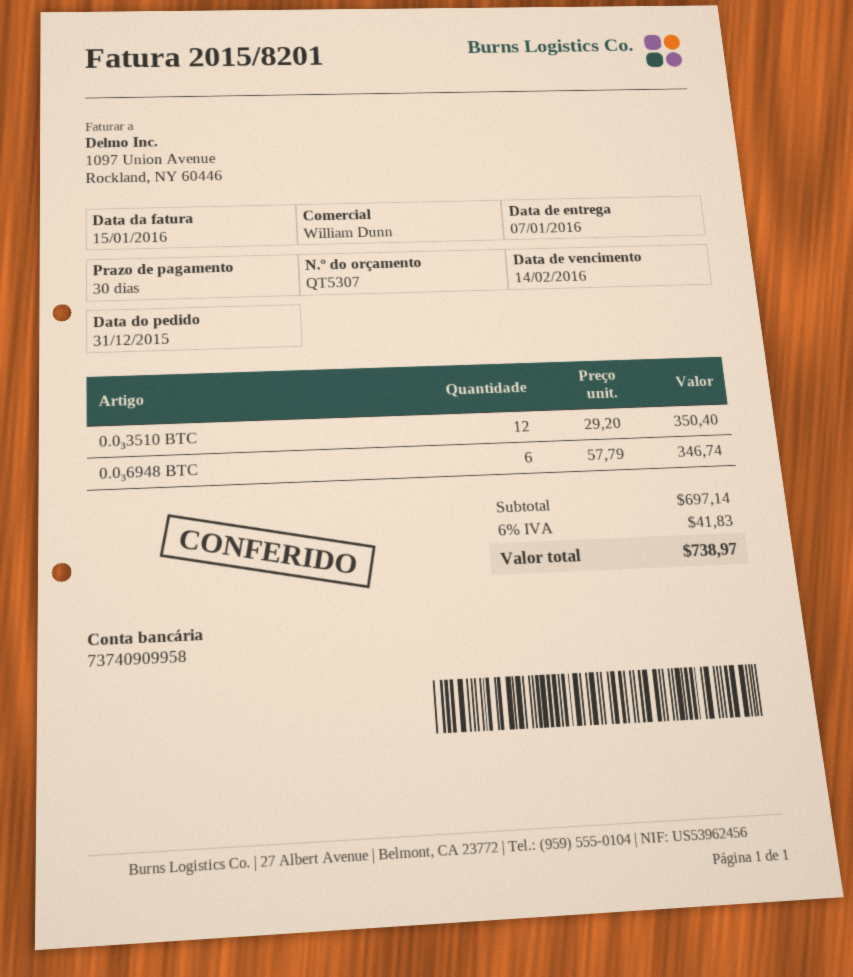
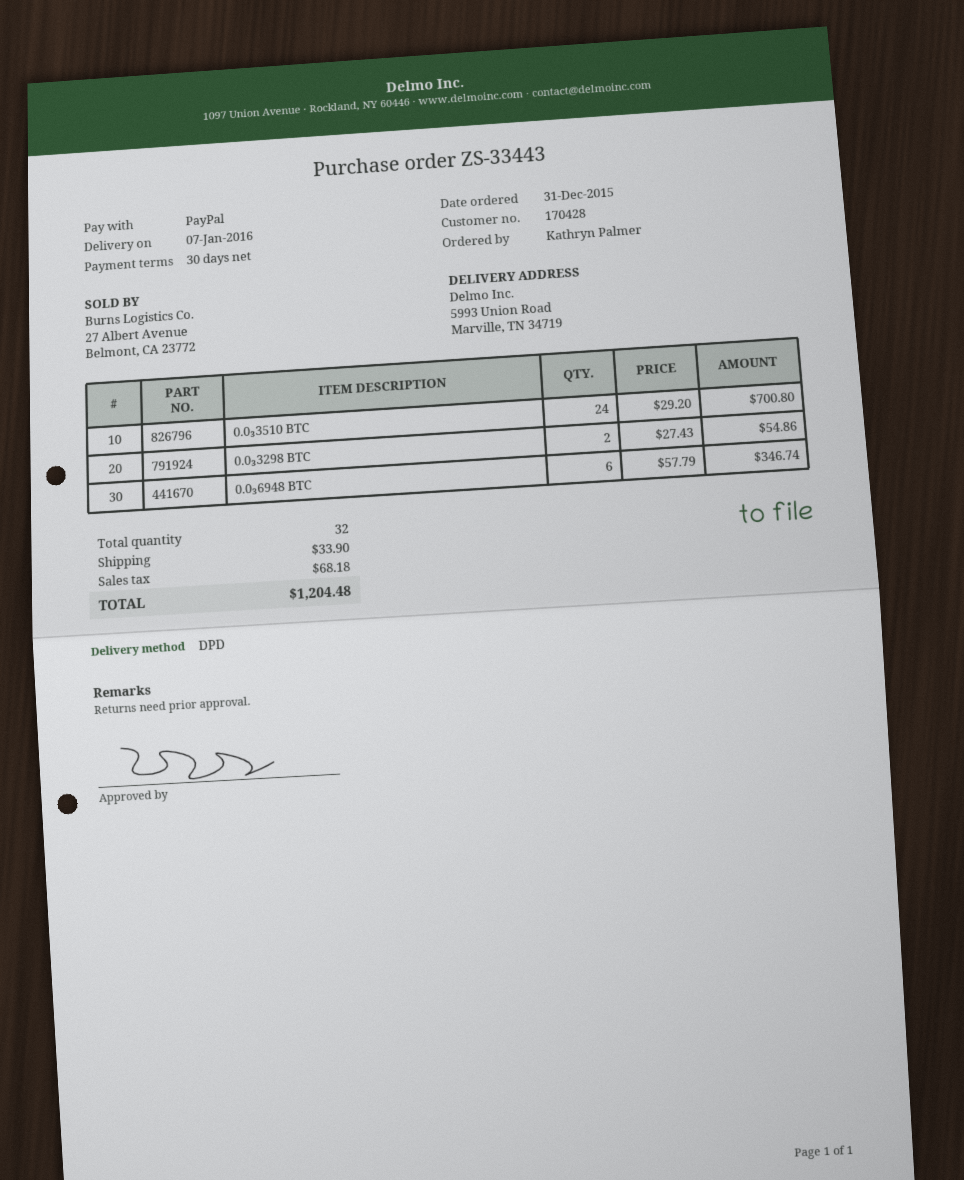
0.0₃3510 BTC: 12 x 29.20 = 350.40 -> 24 x 29.20 = 700.80
0.0₃3298 BTC: none -> 2 x 27.43 = 54.86
shipping: none -> 33.90
tax: 41.83 -> 68.18
total: 738.97 -> 1204.48

